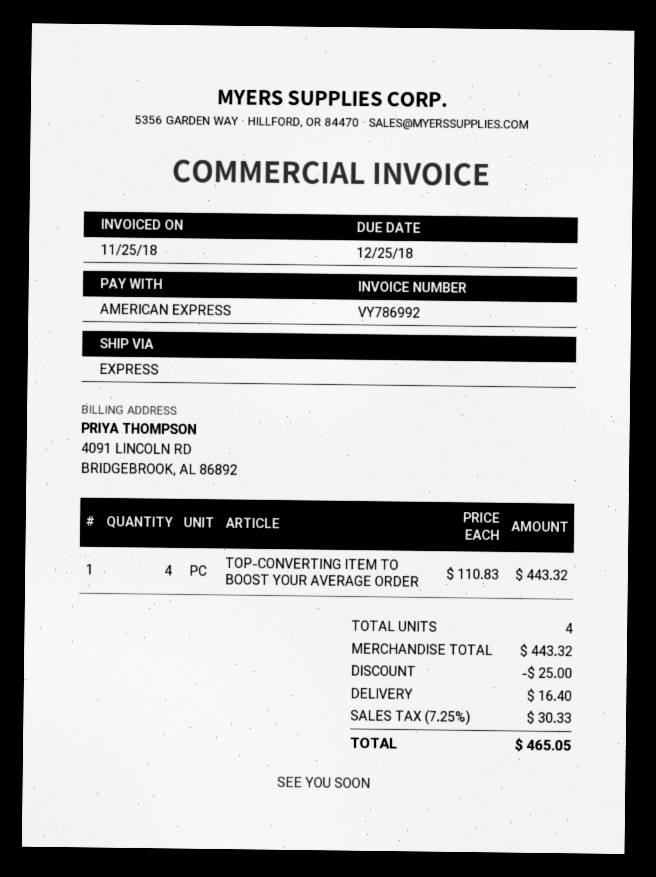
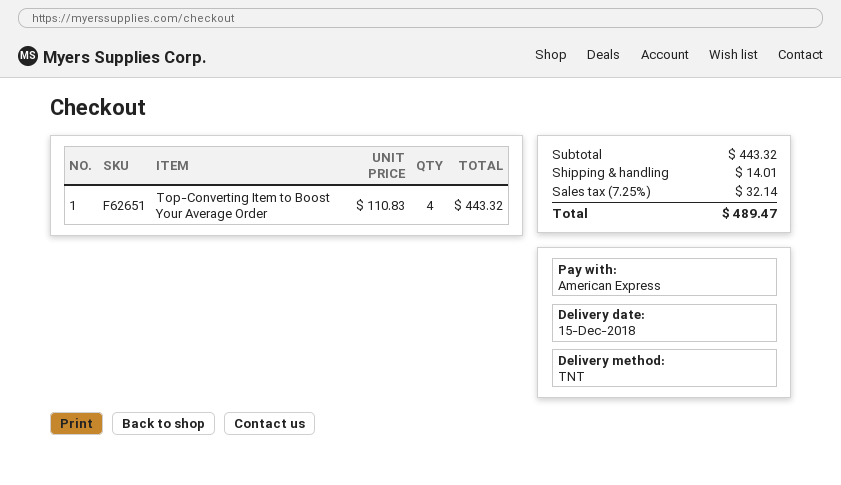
shipping method: express -> TNT
discount: 25.00 -> none
shipping: 16.40 -> 14.01
tax: 7.25% = 30.33 -> 7.25% = 32.14
total: 465.05 -> 489.47

